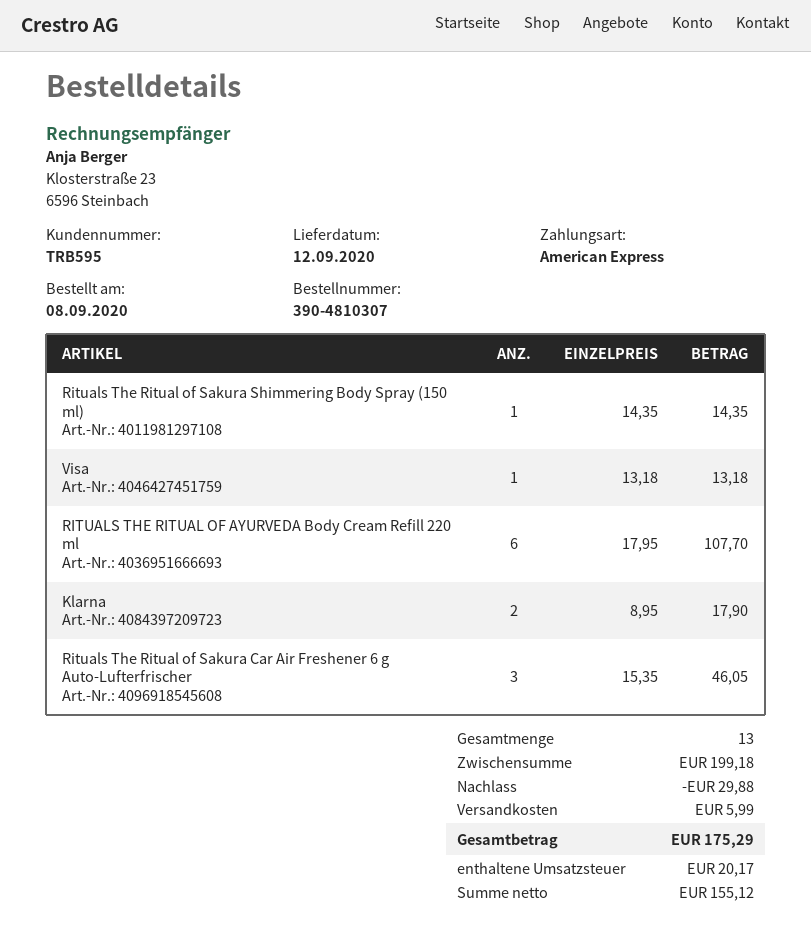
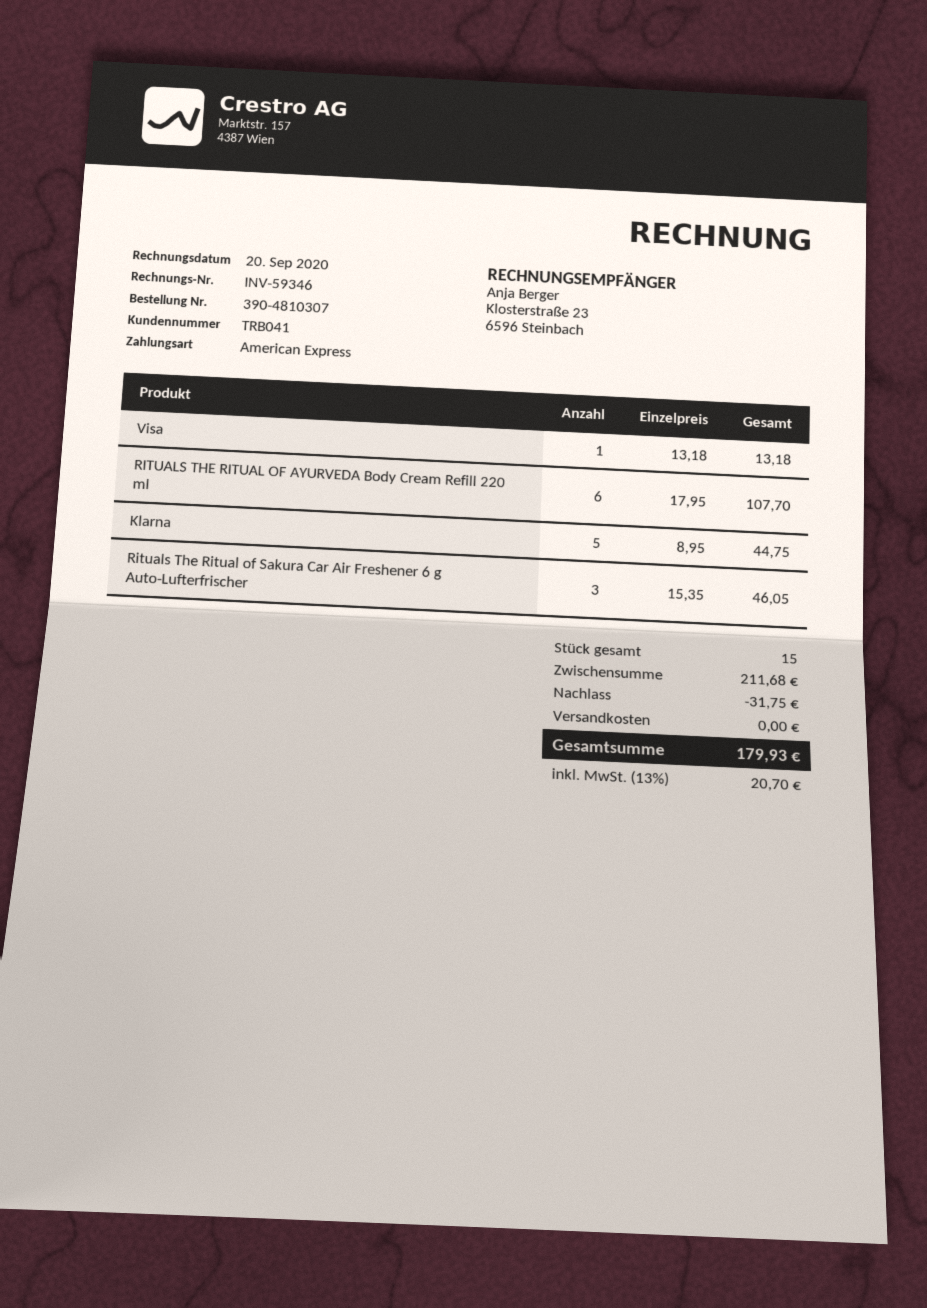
customer number: TRB595 -> TRB041
Rituals The Ritual of Sakura Shimmering Body Spray (150 ml): 1 x 14.35 = 14.35 -> none
Klarna: 2 x 8.95 = 17.90 -> 5 x 8.95 = 44.75
total quantity: 13 -> 15
subtotal: 199.18 -> 211.68
discount: 29.88 -> 31.75
shipping: 5.99 -> 0.00
tax: 20.17 -> 20.70
total: 175.29 -> 179.93

